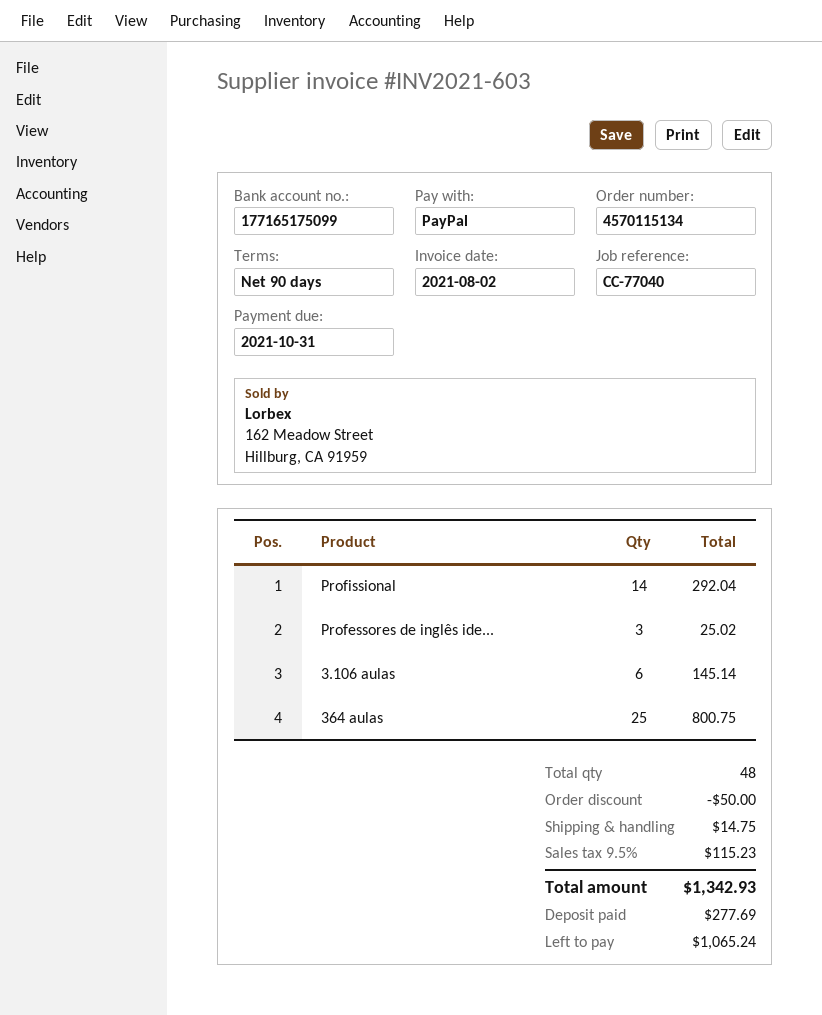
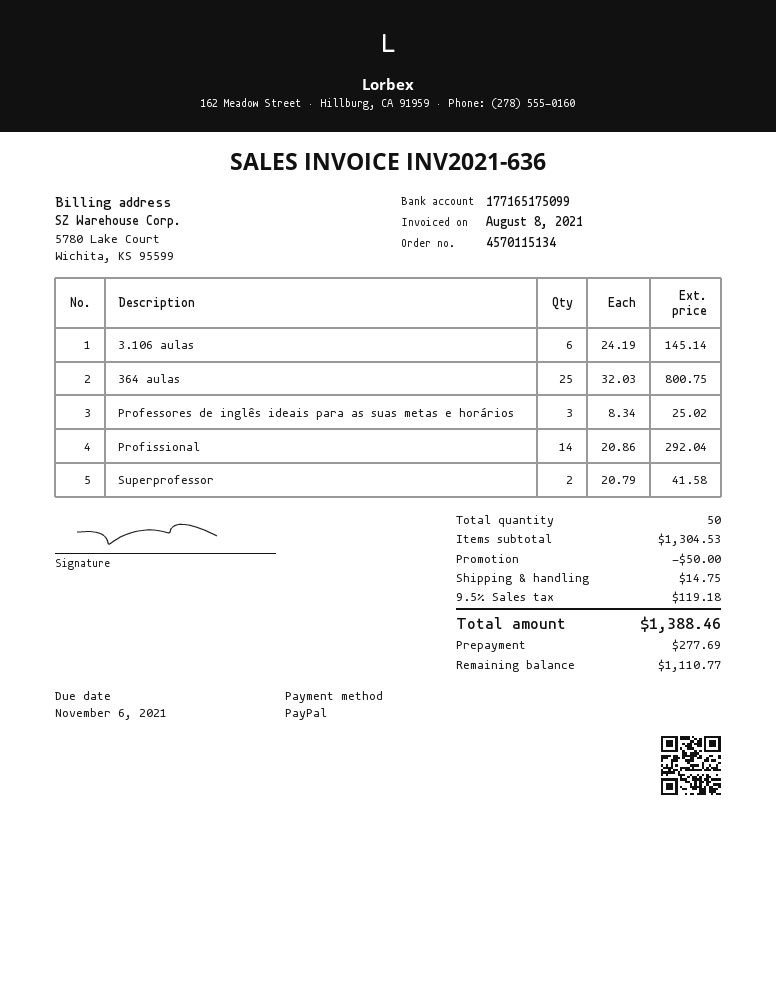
invoice number: INV2021-603 -> INV2021-636
invoice date: 2021-08-02 -> 2021-08-08
due date: 2021-10-31 -> 2021-11-06
Superprofessor: none -> 2 for 41.58
total quantity: 48 -> 50
tax: 9.5% = 115.23 -> 9.5% = 119.18
total: 1342.93 -> 1388.46
balance: 1065.24 -> 1110.77

